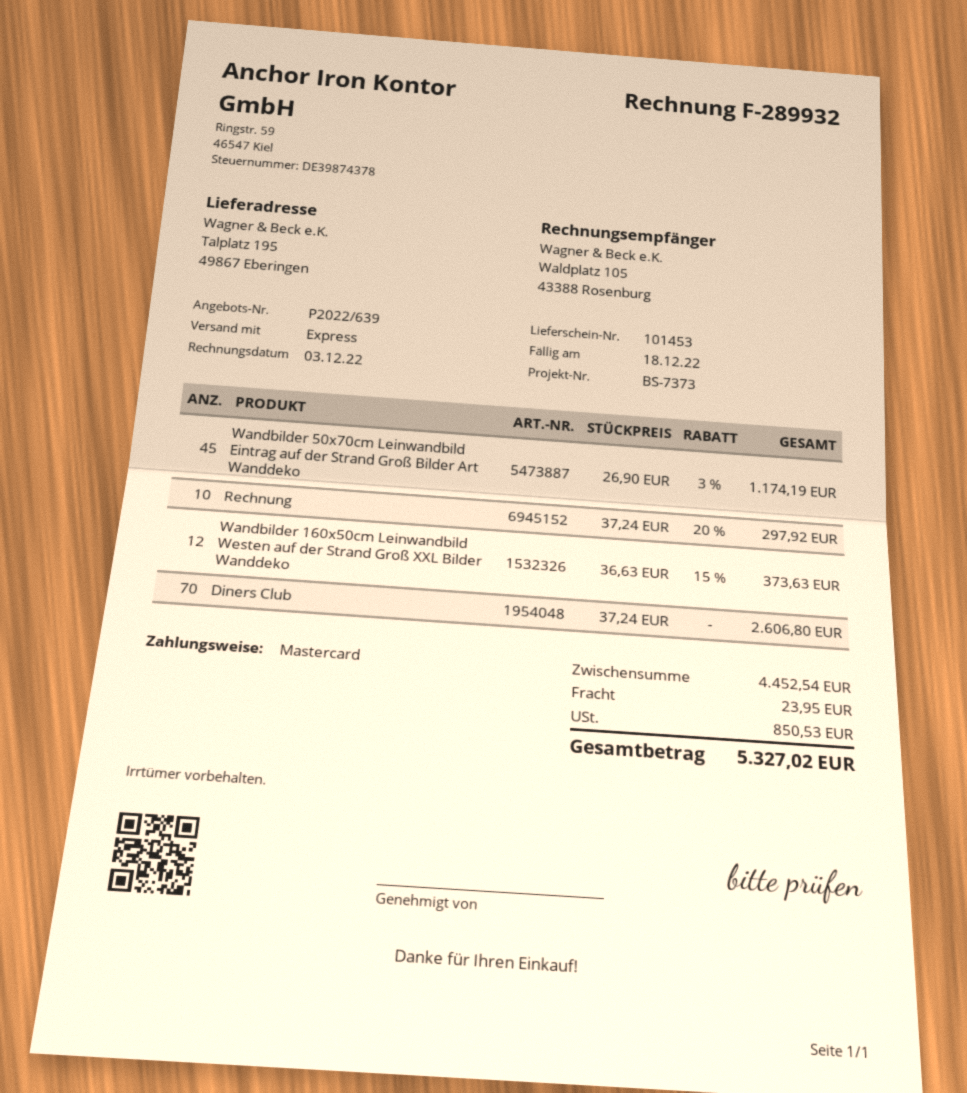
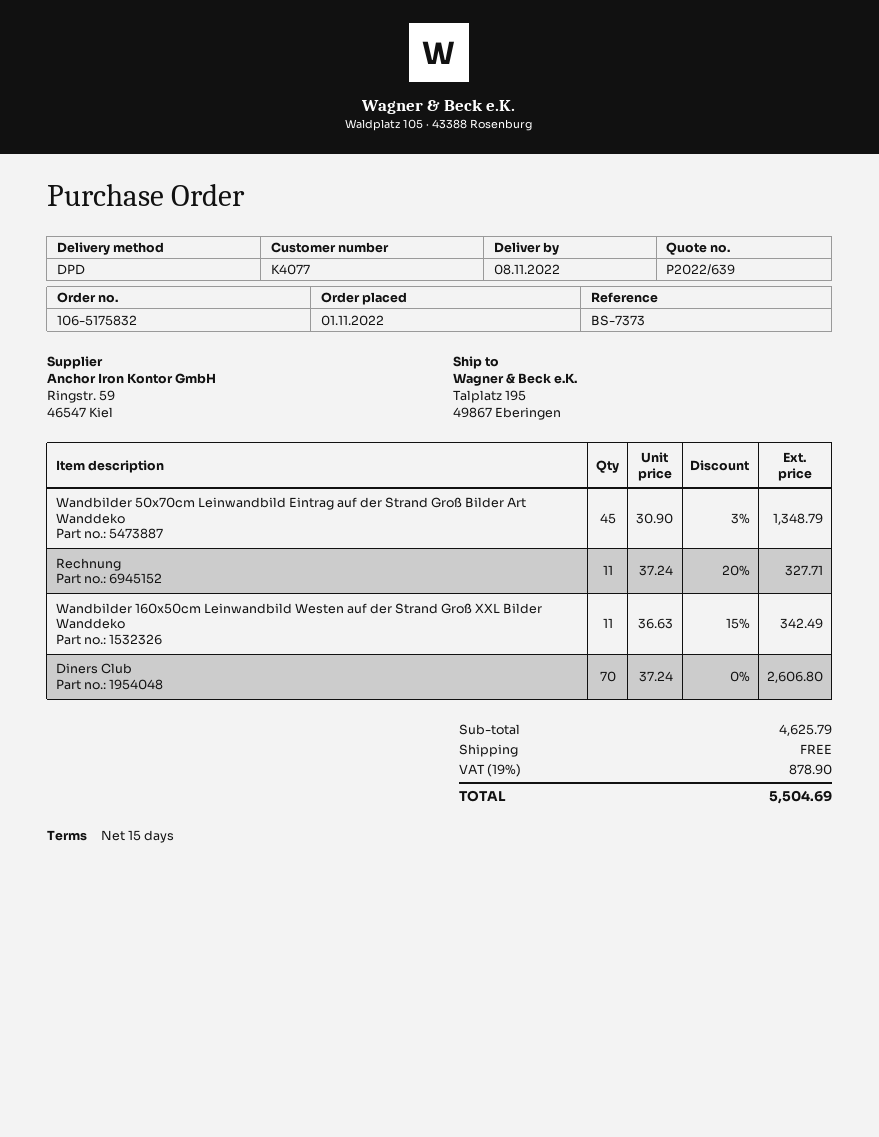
shipping method: express -> DPD
Wandbilder 50x70cm Leinwandbild Eintrag auf der Strand Groß Bilder Art Wanddeko: 45 x 26.90 - 3% = 1174.19 -> 45 x 30.90 - 3% = 1348.79
Rechnung: 10 x 37.24 - 20% = 297.92 -> 11 x 37.24 - 20% = 327.71
Wandbilder 160x50cm Leinwandbild Westen auf der Strand Groß XXL Bilder Wanddeko: 12 x 36.63 - 15% = 373.63 -> 11 x 36.63 - 15% = 342.49
subtotal: 4452.54 -> 4625.79
shipping: 23.95 -> 0.00
tax: 850.53 -> 878.90
total: 5327.02 -> 5504.69

